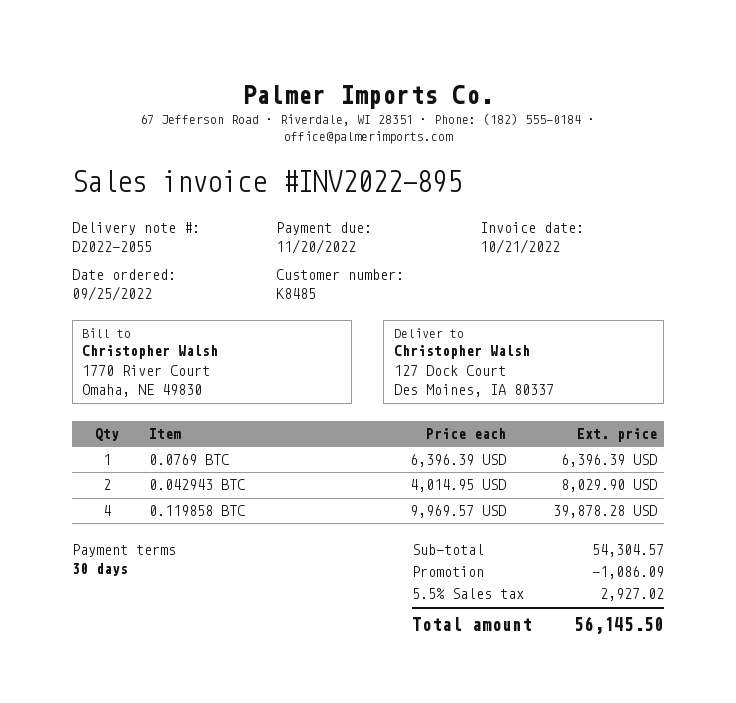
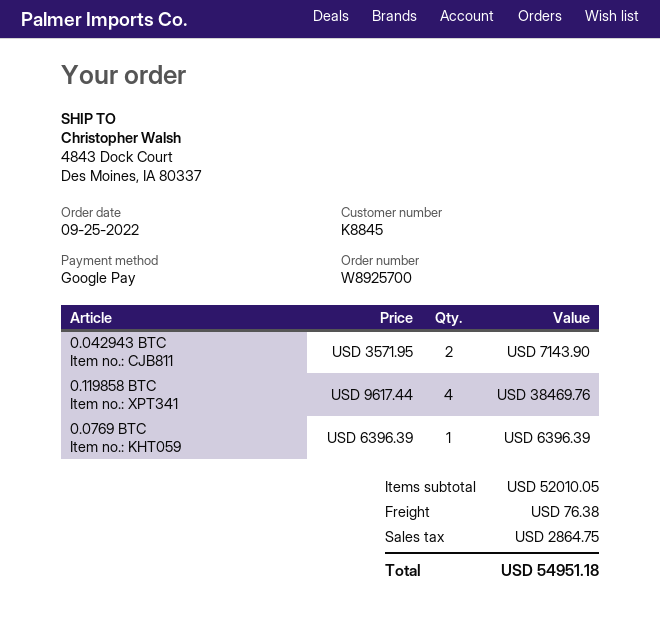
customer number: K8485 -> K8845
ship to: 127 Dock Court, Des Moines, IA 80337 -> 4843 Dock Court, Des Moines, IA 80337
0.042943 BTC: 2 x 4014.95 = 8029.90 -> 2 x 3571.95 = 7143.90
0.119858 BTC: 4 x 9969.57 = 39878.28 -> 4 x 9617.44 = 38469.76
subtotal: 54304.57 -> 52010.05
discount: 1086.09 -> none
shipping: none -> 76.38
tax: 2927.02 -> 2864.75
total: 56145.50 -> 54951.18

